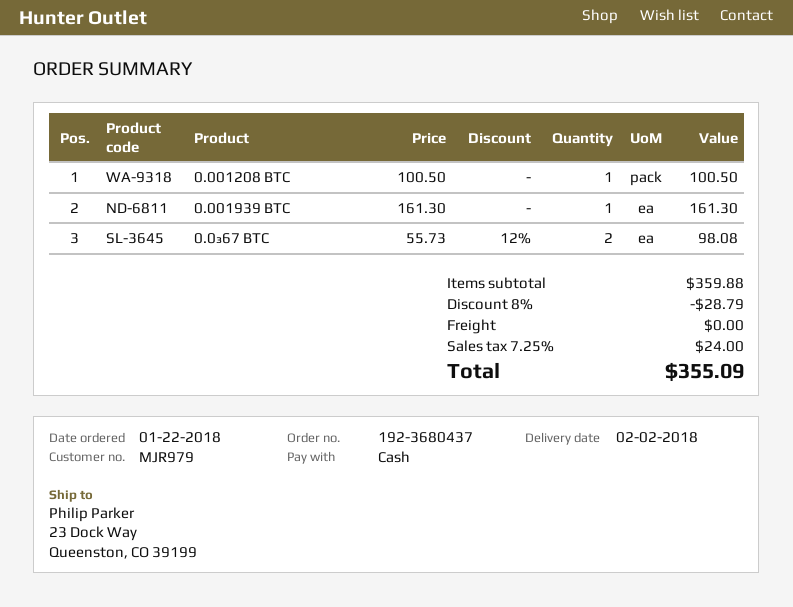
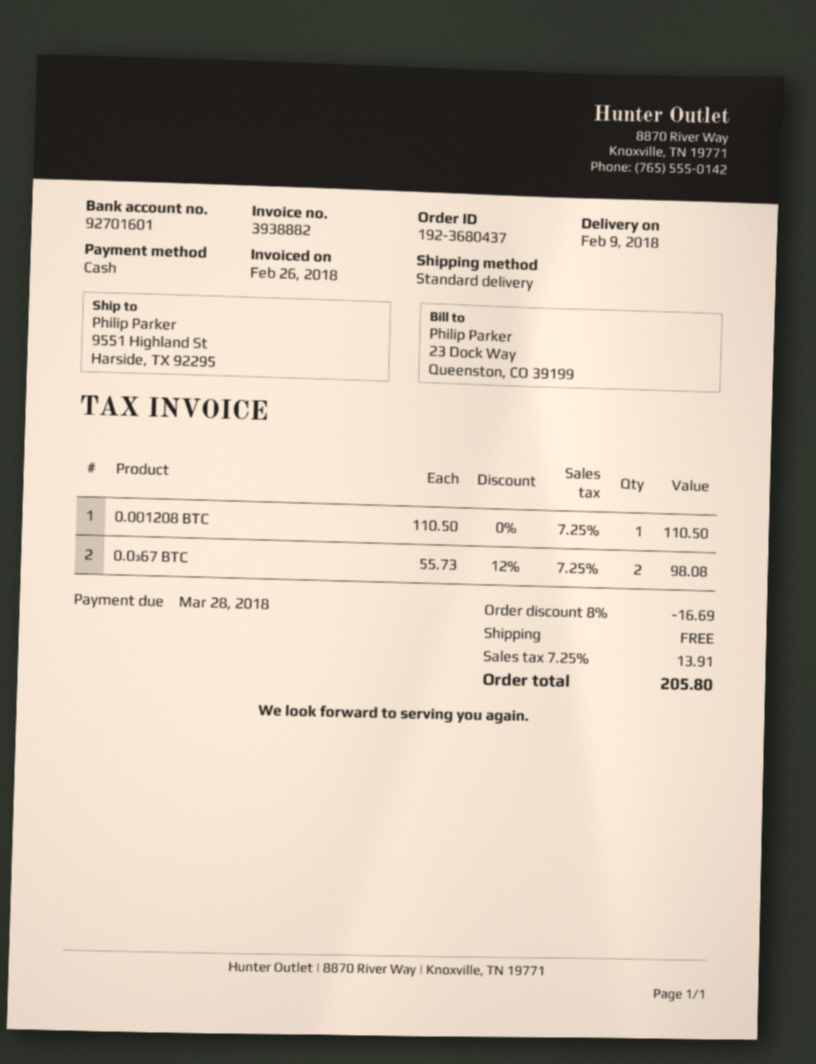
delivery date: 2018-02-02 -> 2018-02-09
ship to: 23 Dock Way, Queenston, CO 39199 -> 9551 Highland St, Harside, TX 92295
0.001208 BTC: 1 x 100.50 = 100.50 -> 1 x 110.50 = 110.50
0.001939 BTC: 1 x 161.30 = 161.30 -> none
discount: 8% = 28.79 -> 8% = 16.69
tax: 7.25% = 24.00 -> 7.25% = 13.91
total: 355.09 -> 205.80

